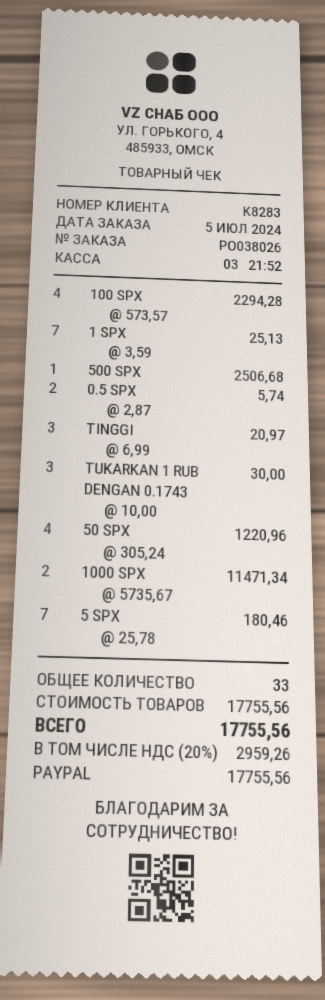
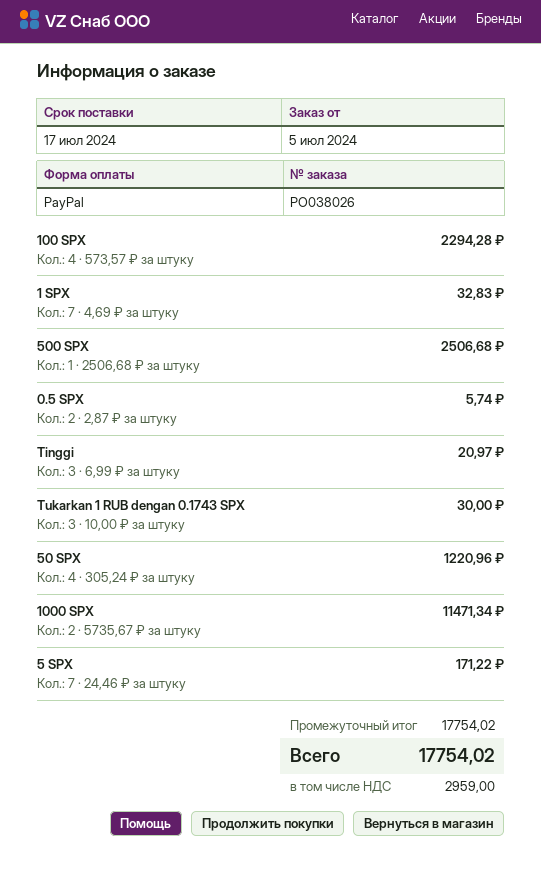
1 SPX: 7 x 3.59 = 25.13 -> 7 x 4.69 = 32.83
5 SPX: 7 x 25.78 = 180.46 -> 7 x 24.46 = 171.22
subtotal: 17755.56 -> 17754.02
tax: 2959.26 -> 2959.00
total: 17755.56 -> 17754.02

